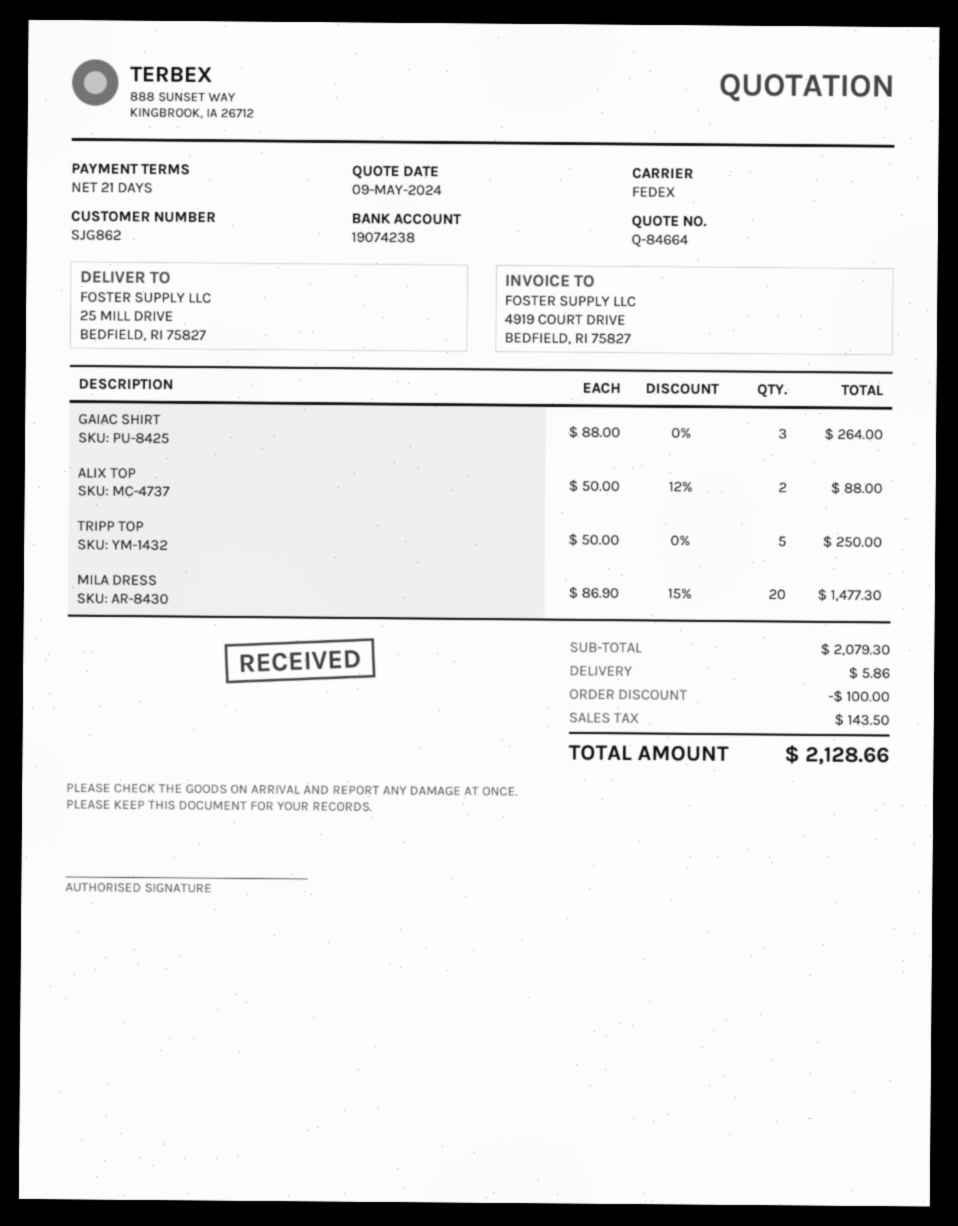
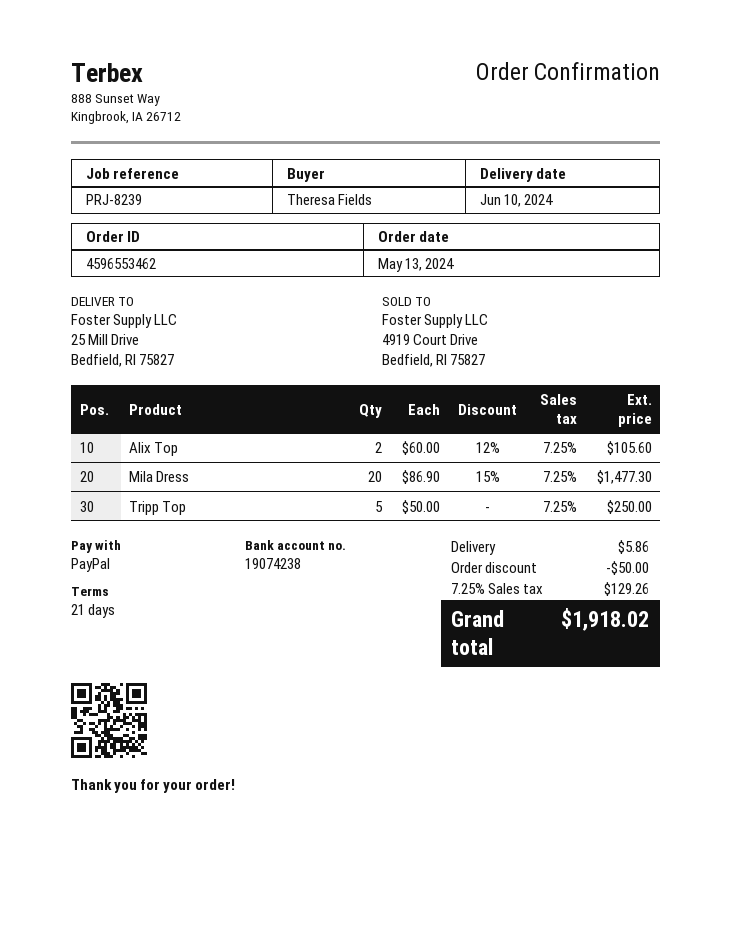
GAIAC SHIRT: 3 x 88.00 = 264.00 -> none
ALIX TOP: 2 x 50.00 - 12% = 88.00 -> 2 x 60.00 - 12% = 105.60
discount: 100.00 -> 50.00
tax: 143.50 -> 129.26
total: 2128.66 -> 1918.02

